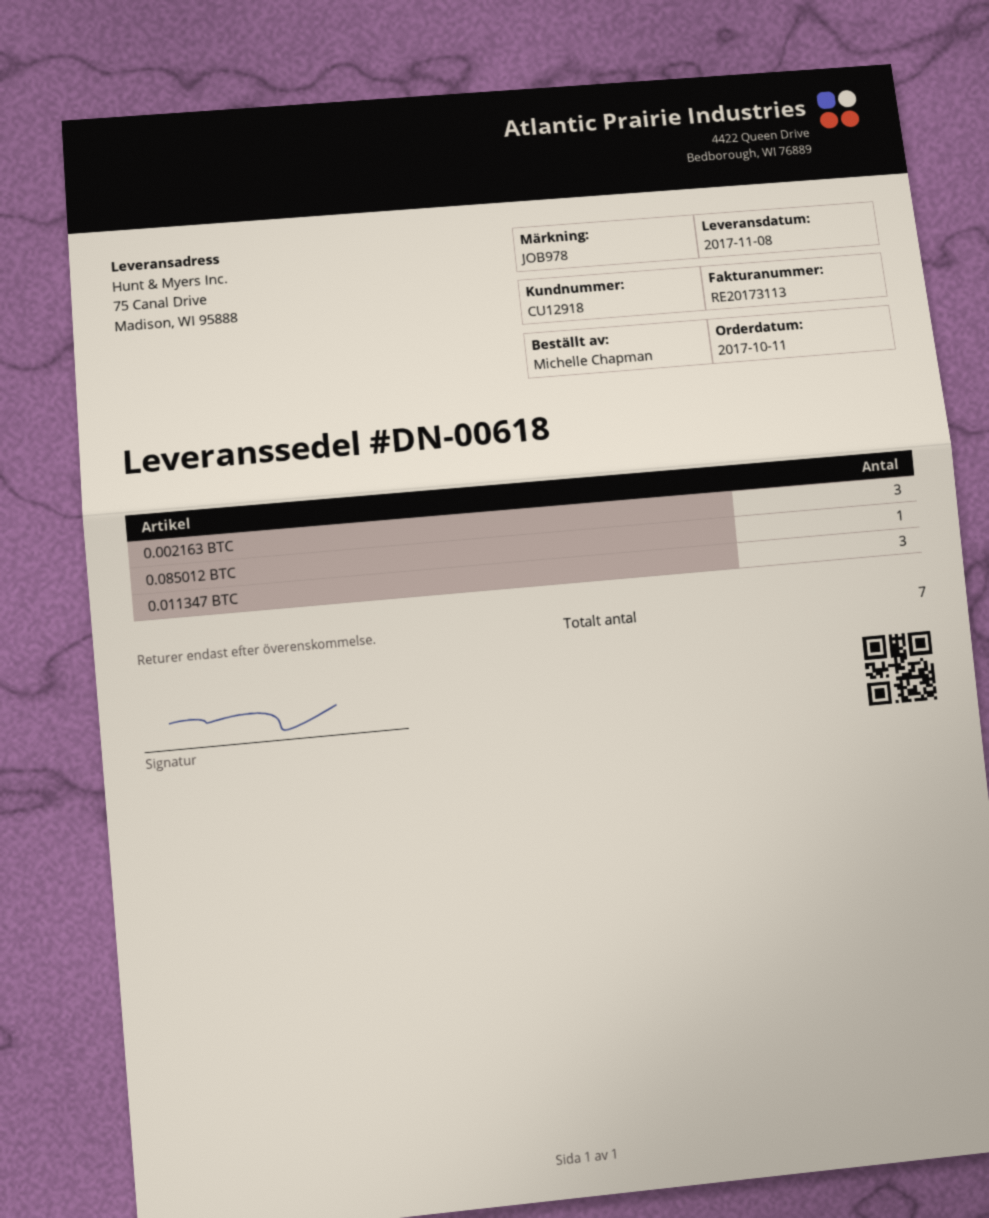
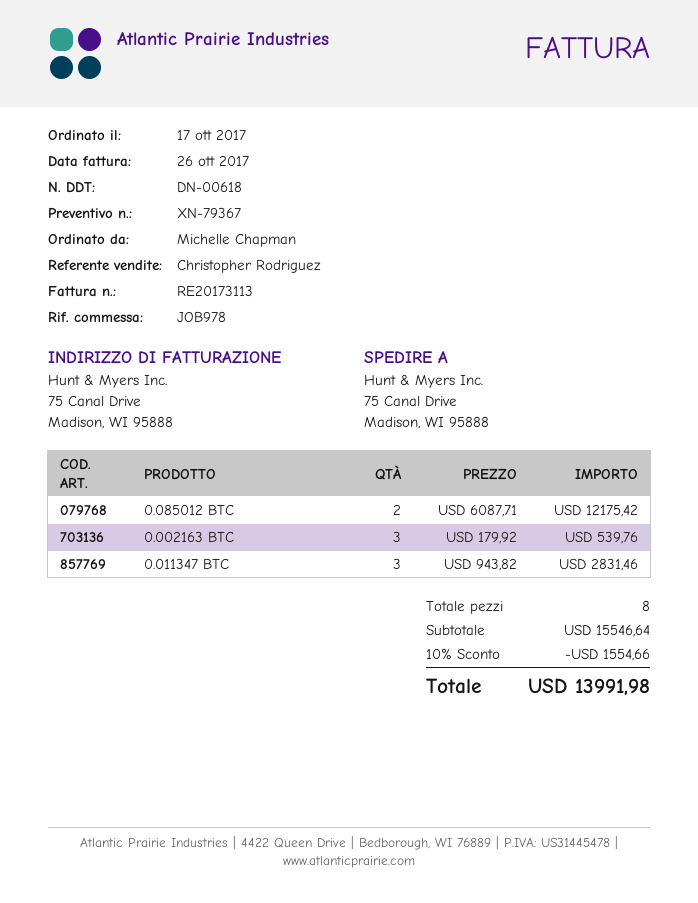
order date: 2017-10-11 -> 2017-10-17
0.085012 BTC: 1 -> 2
total quantity: 7 -> 8

